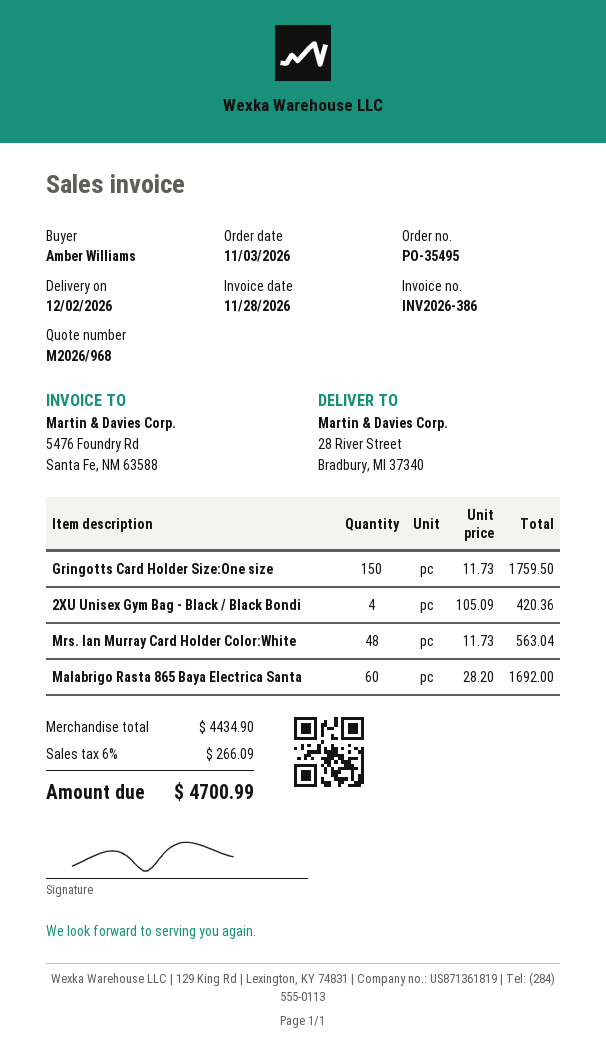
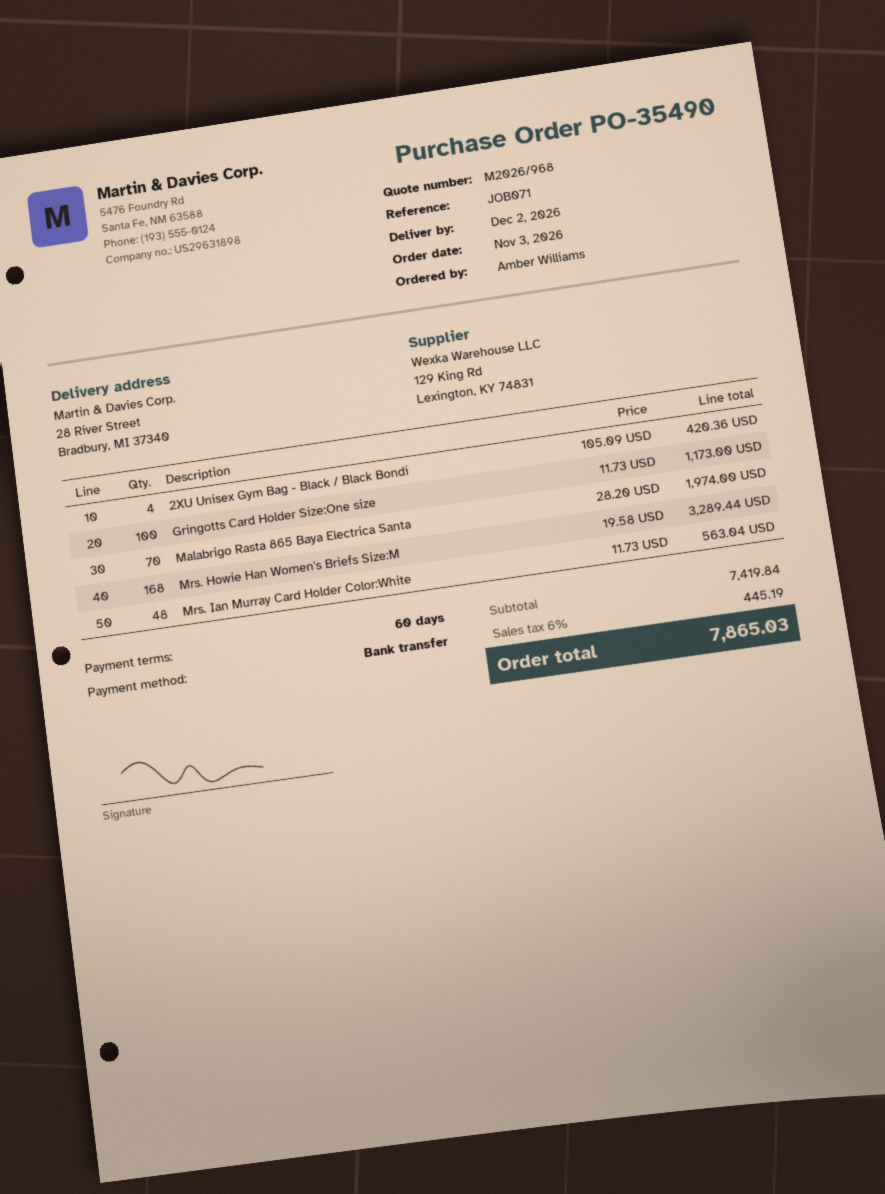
order number: PO-35495 -> PO-35490
Gringotts Card Holder Size:One size: 150 x 11.73 = 1759.50 -> 100 x 11.73 = 1173.00
Malabrigo Rasta 865 Baya Electrica Santa: 60 x 28.20 = 1692.00 -> 70 x 28.20 = 1974.00
Mrs. Howie Han Women's Briefs Size:M: none -> 168 x 19.58 = 3289.44
subtotal: 4434.90 -> 7419.84
tax: 6% = 266.09 -> 6% = 445.19
total: 4700.99 -> 7865.03

